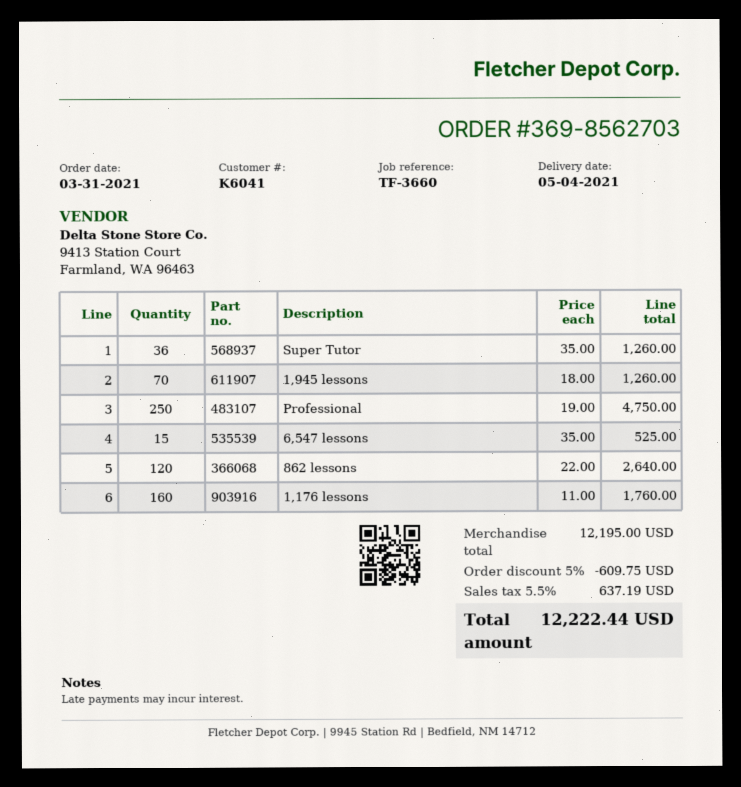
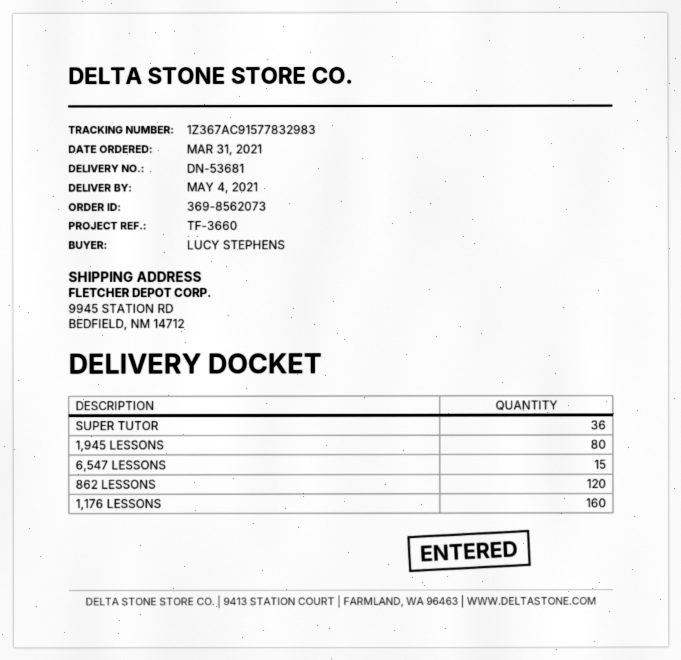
order number: 369-8562703 -> 369-8562073
1,945 lessons: 70 -> 80
Professional: 250 -> none

